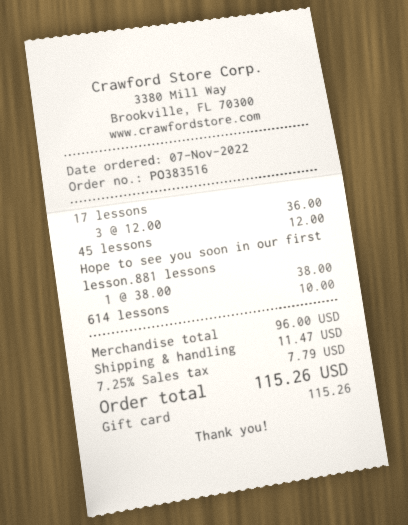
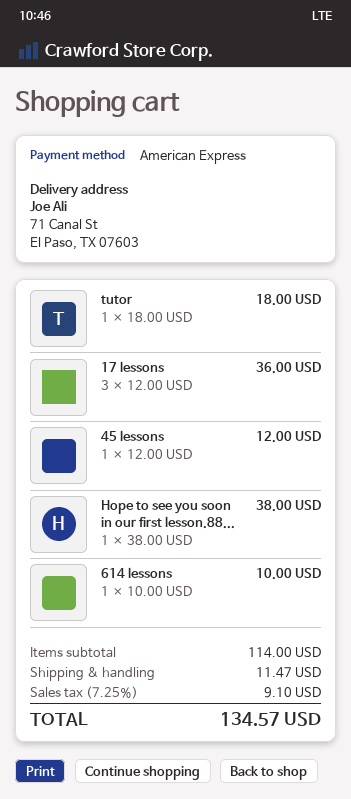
payment method: gift card -> American Express
tutor: none -> 1 x 18.00 = 18.00
subtotal: 96.00 -> 114.00
tax: 7.25% = 7.79 -> 7.25% = 9.10
total: 115.26 -> 134.57

